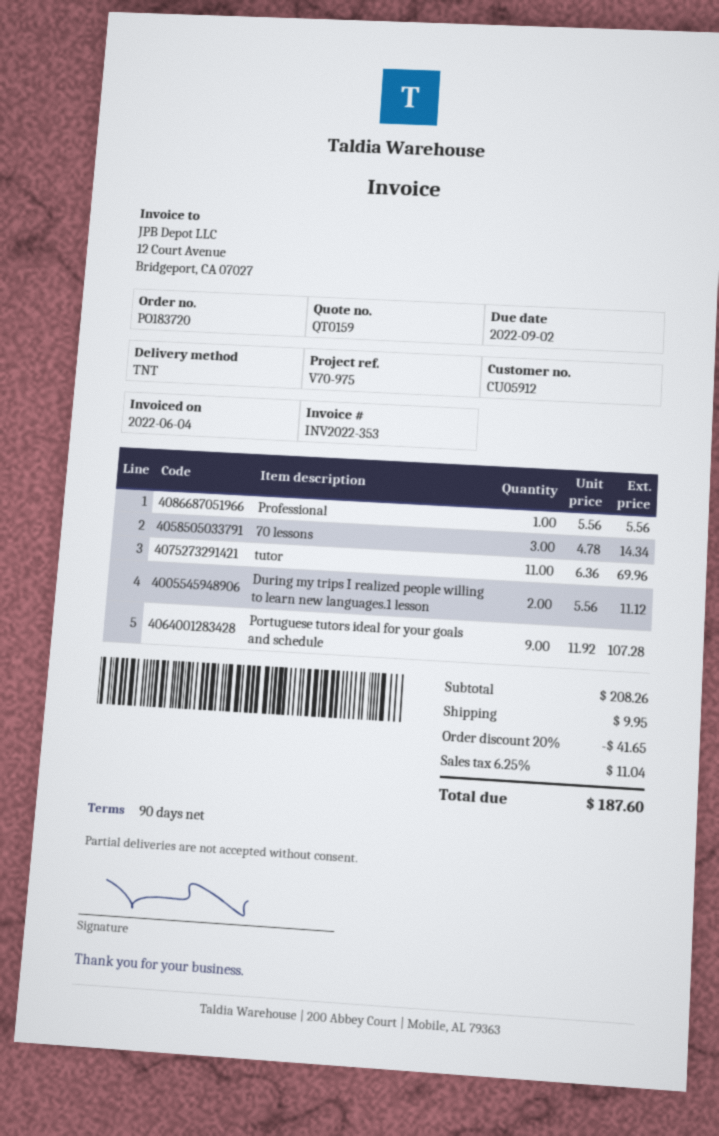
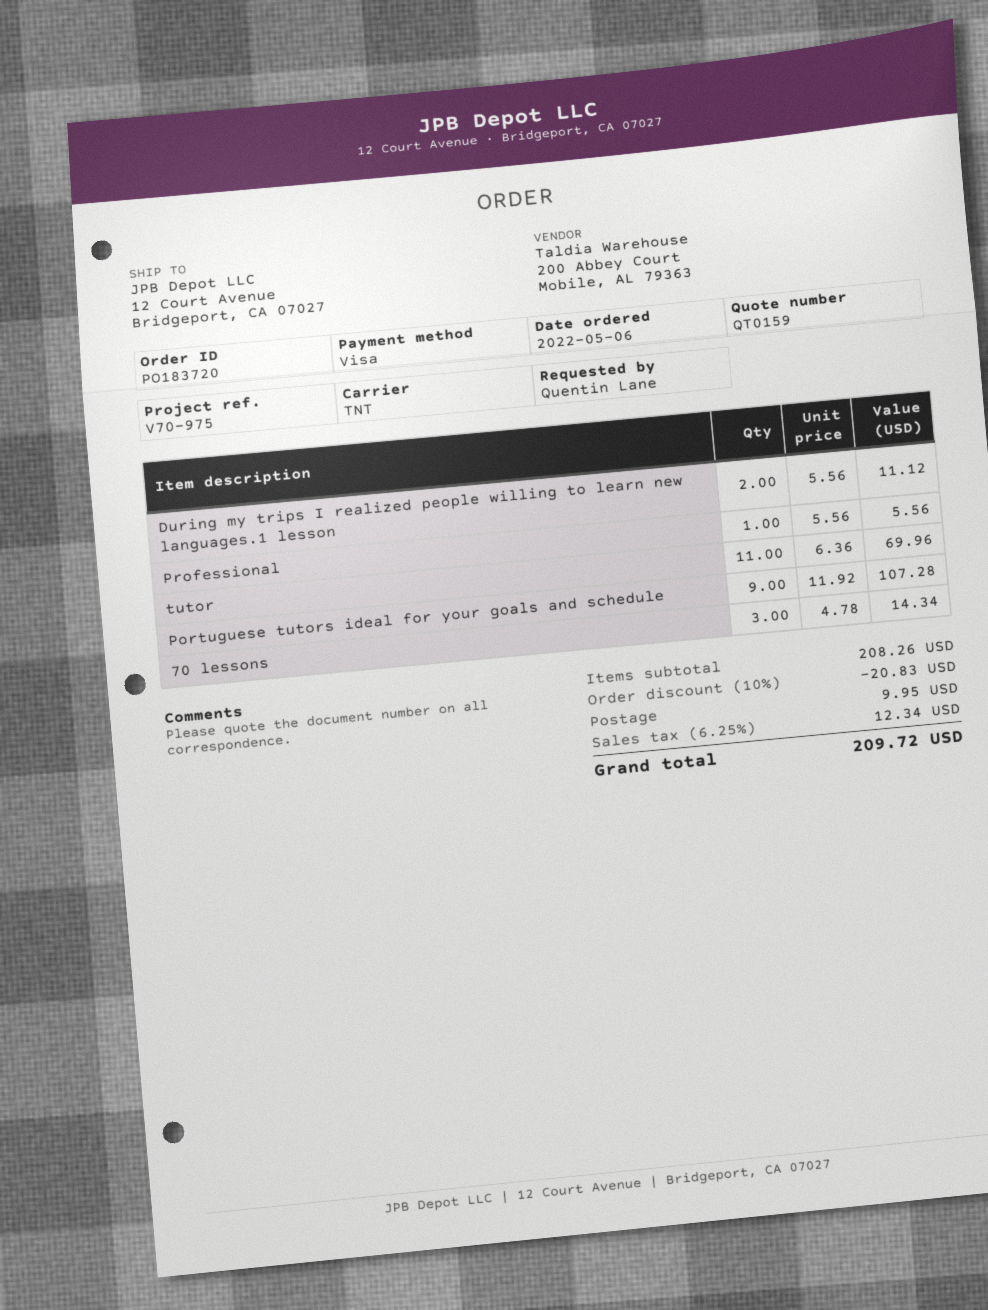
discount: 20% = 41.65 -> 10% = 20.83
tax: 6.25% = 11.04 -> 6.25% = 12.34
total: 187.60 -> 209.72

